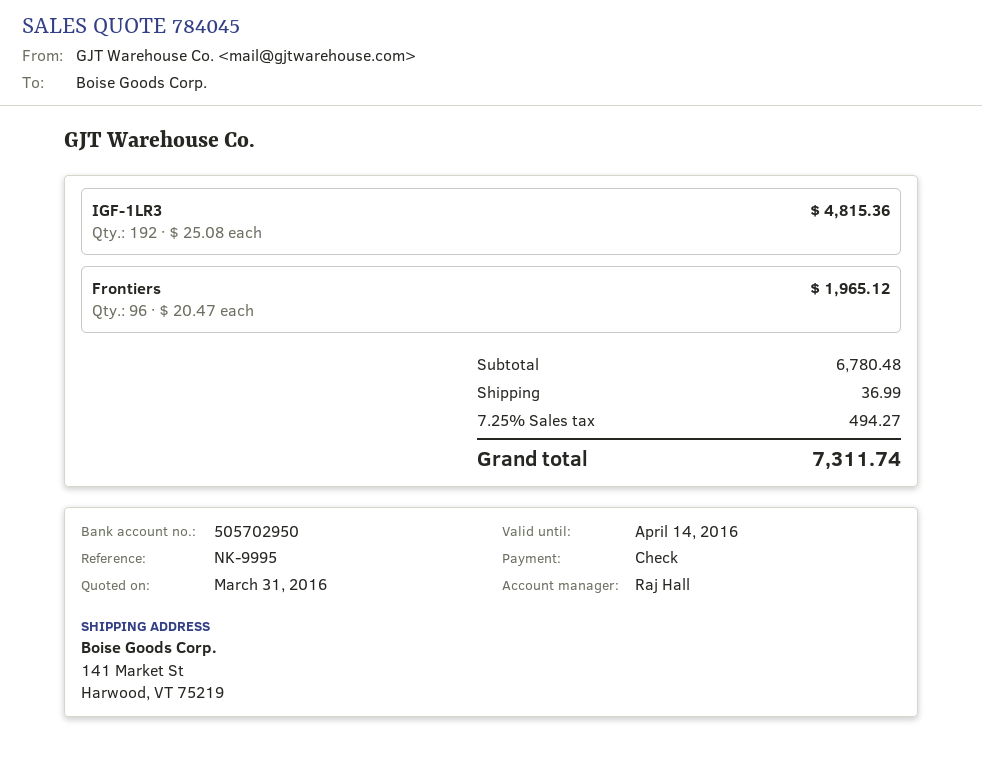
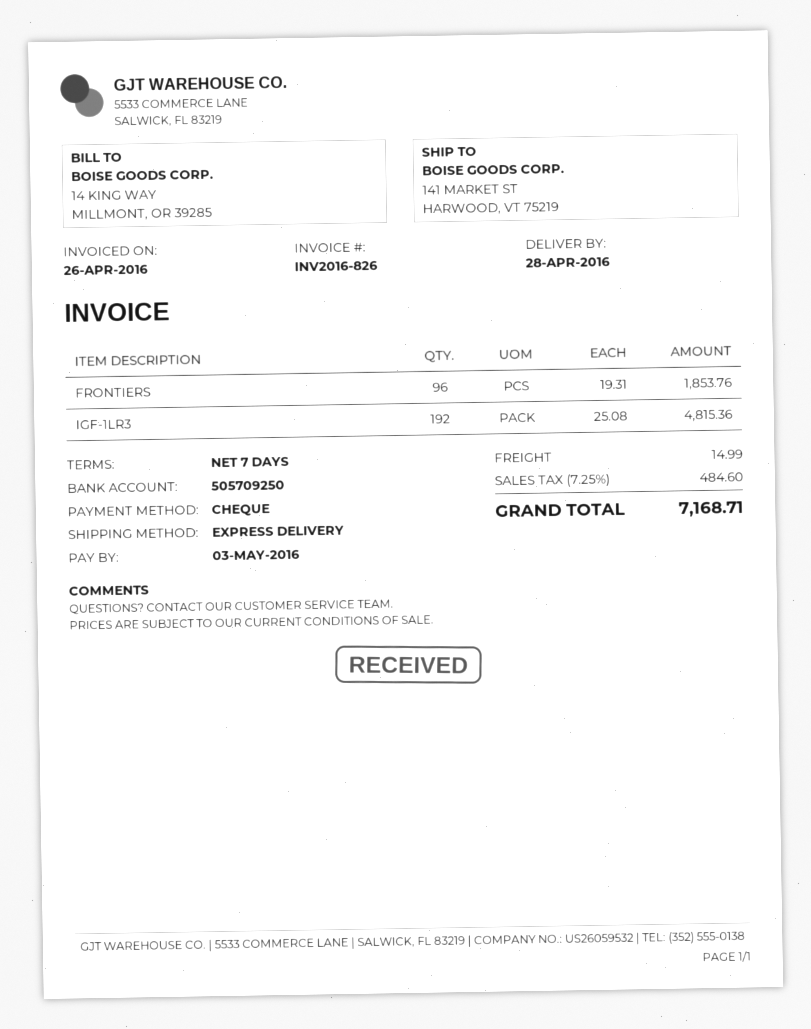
bank account: 505702950 -> 505709250
Frontiers: 96 x 20.47 = 1965.12 -> 96 x 19.31 = 1853.76
shipping: 36.99 -> 14.99
tax: 7.25% = 494.27 -> 7.25% = 484.60
total: 7311.74 -> 7168.71

